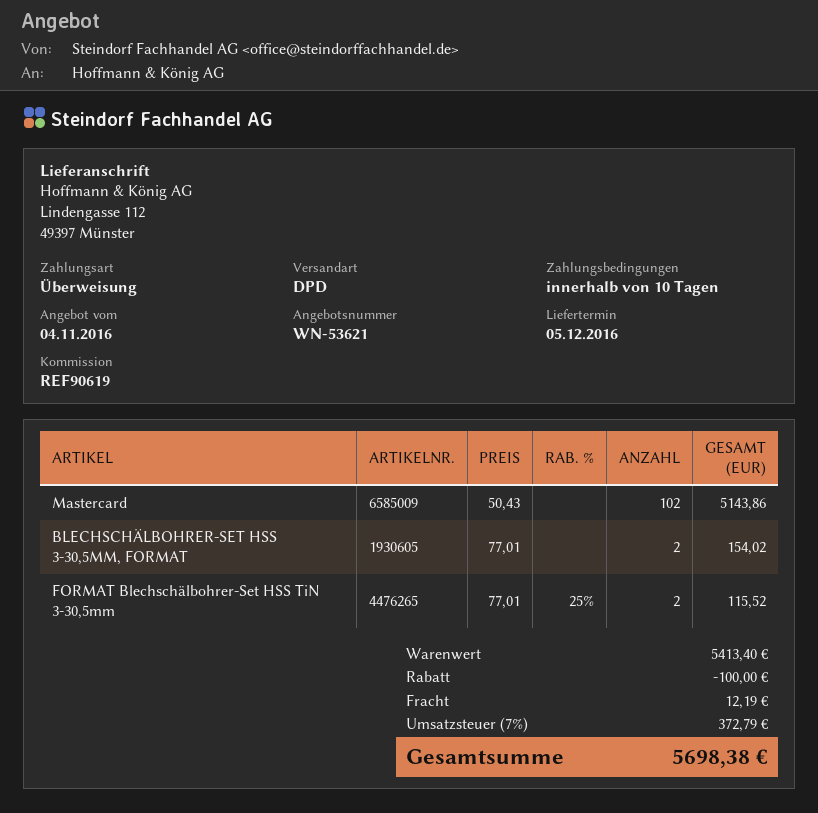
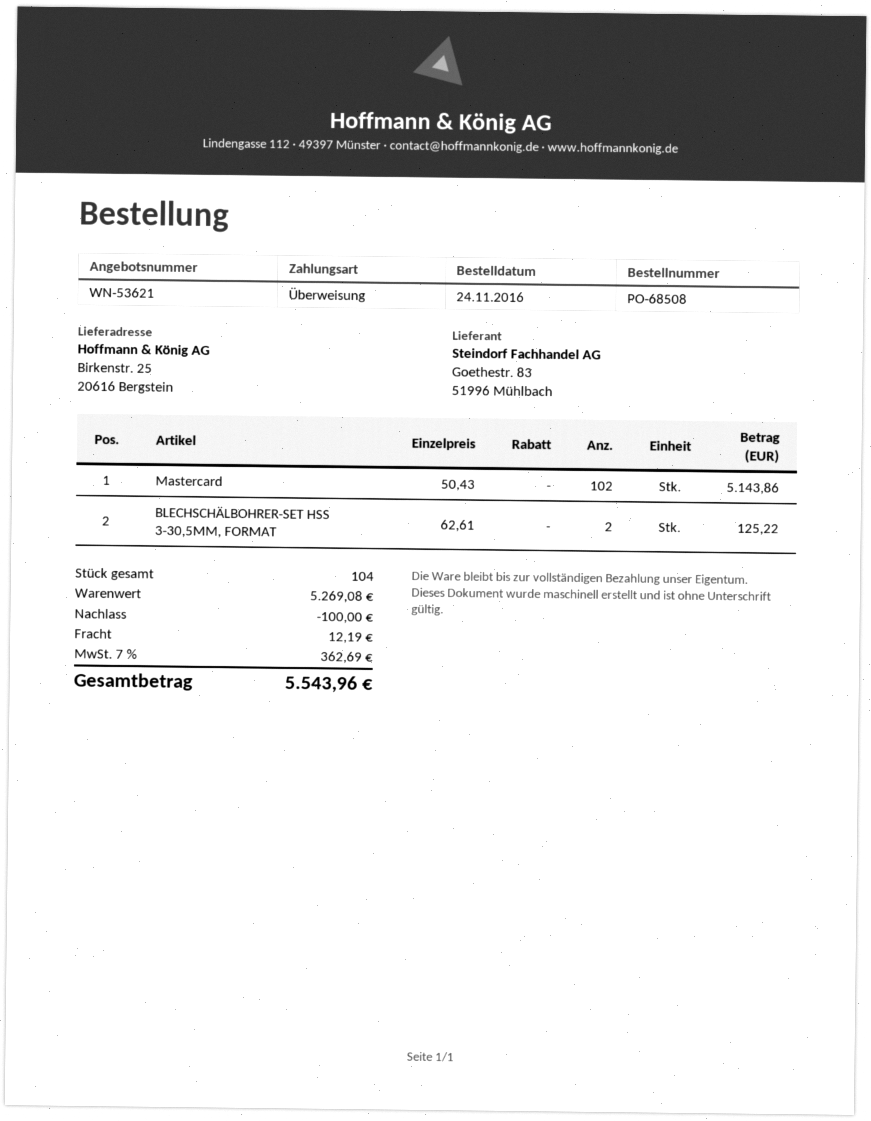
ship to: Lindengasse 112, 49397 Münster -> Birkenstr. 25, 20616 Bergstein
BLECHSCHÄLBOHRER-SET HSS 3-30,5MM, FORMAT: 2 x 77.01 = 154.02 -> 2 x 62.61 = 125.22
FORMAT Blechschälbohrer-Set HSS TiN 3-30,5mm: 2 x 77.01 - 25% = 115.52 -> none
subtotal: 5413.40 -> 5269.08
tax: 7% = 372.79 -> 7% = 362.69
total: 5698.38 -> 5543.96

